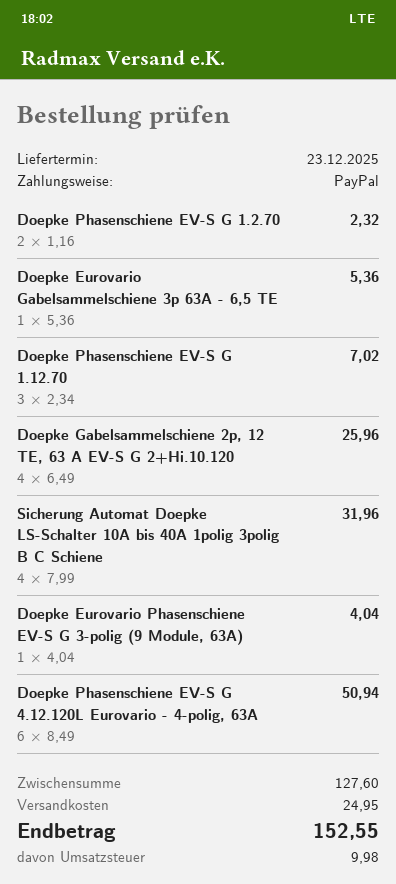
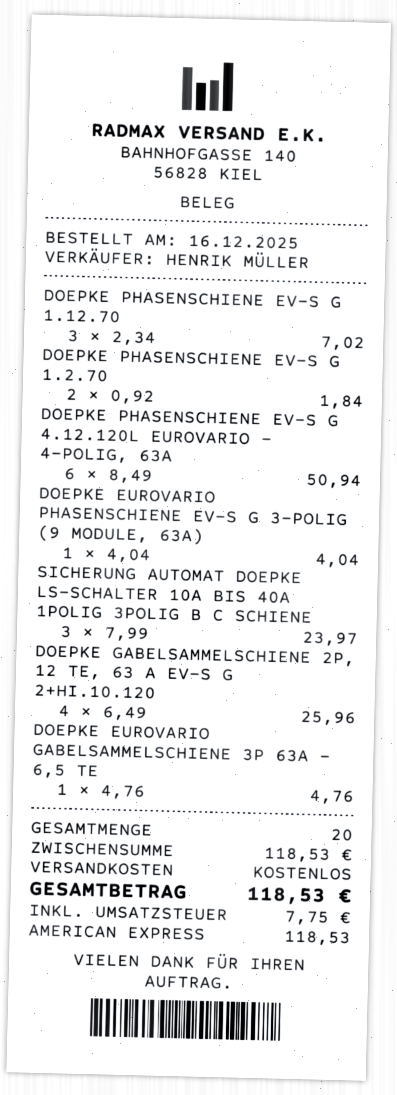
payment method: PayPal -> American Express
Doepke Phasenschiene EV-S G 1.2.70: 2 x 1.16 = 2.32 -> 2 x 0.92 = 1.84
Doepke Eurovario Gabelsammelschiene 3p 63A - 6,5 TE: 1 x 5.36 = 5.36 -> 1 x 4.76 = 4.76
Sicherung Automat Doepke LS-Schalter 10A bis 40A 1polig 3polig B C Schiene: 4 x 7.99 = 31.96 -> 3 x 7.99 = 23.97
subtotal: 127.60 -> 118.53
shipping: 24.95 -> 0.00
tax: 9.98 -> 7.75
total: 152.55 -> 118.53

